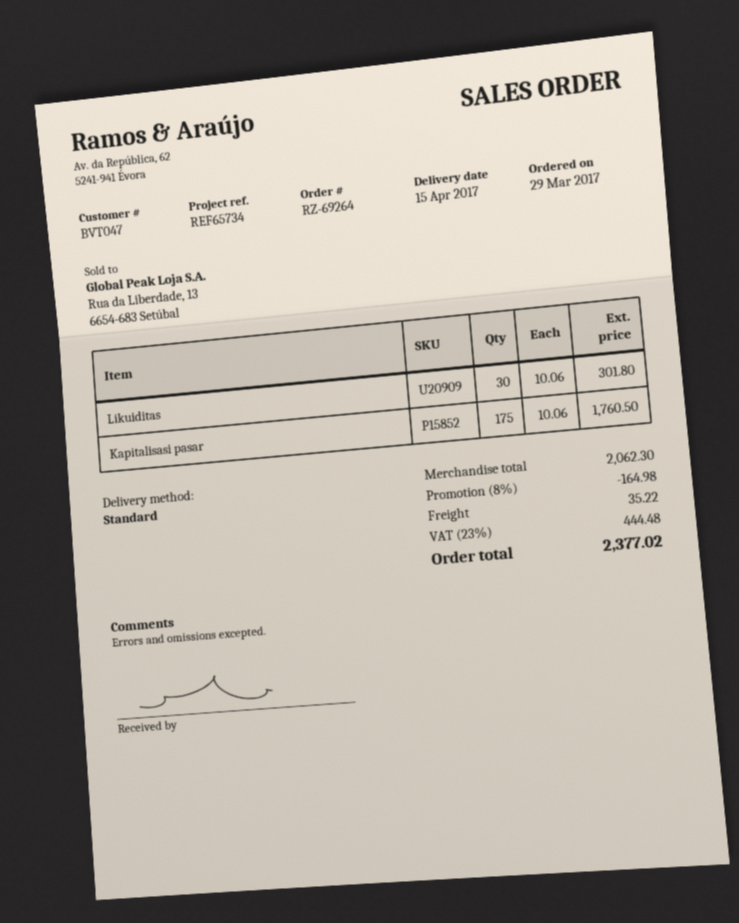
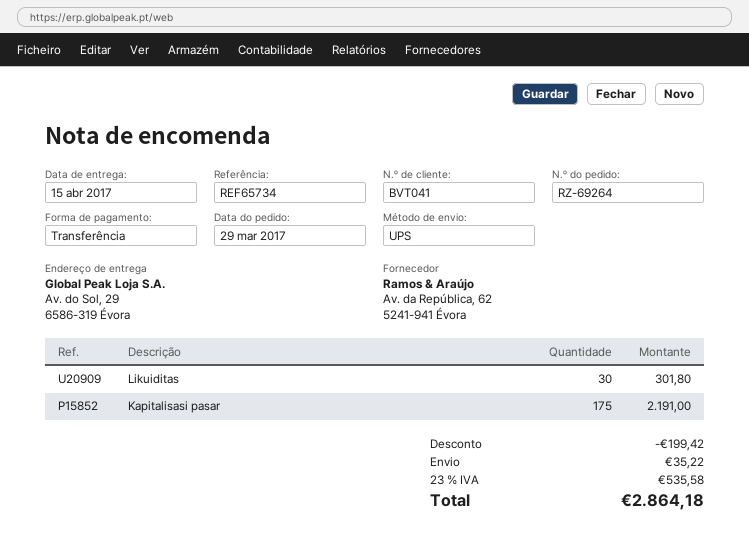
customer number: BVT047 -> BVT041
shipping method: standard -> UPS
Kapitalisasi pasar: 175 for 1760.50 -> 175 for 2191.00
discount: 164.98 -> 199.42
tax: 23% = 444.48 -> 23% = 535.58
total: 2377.02 -> 2864.18

